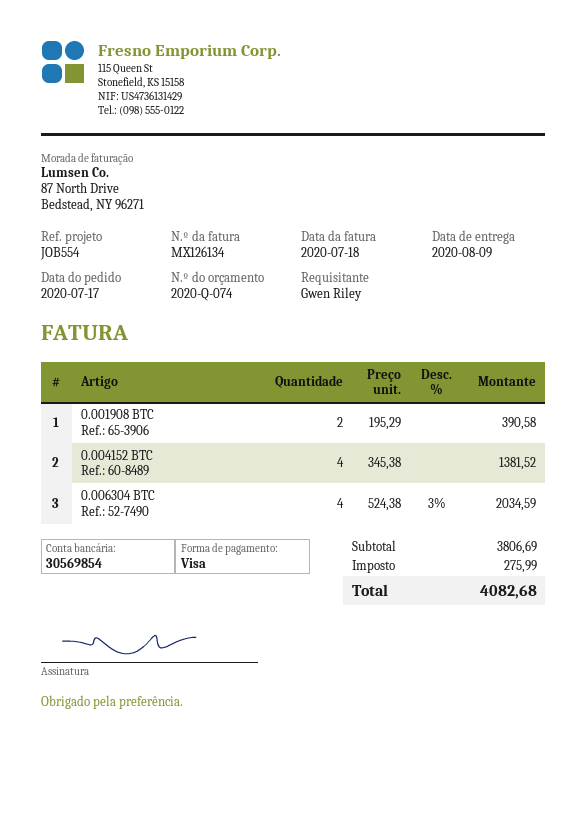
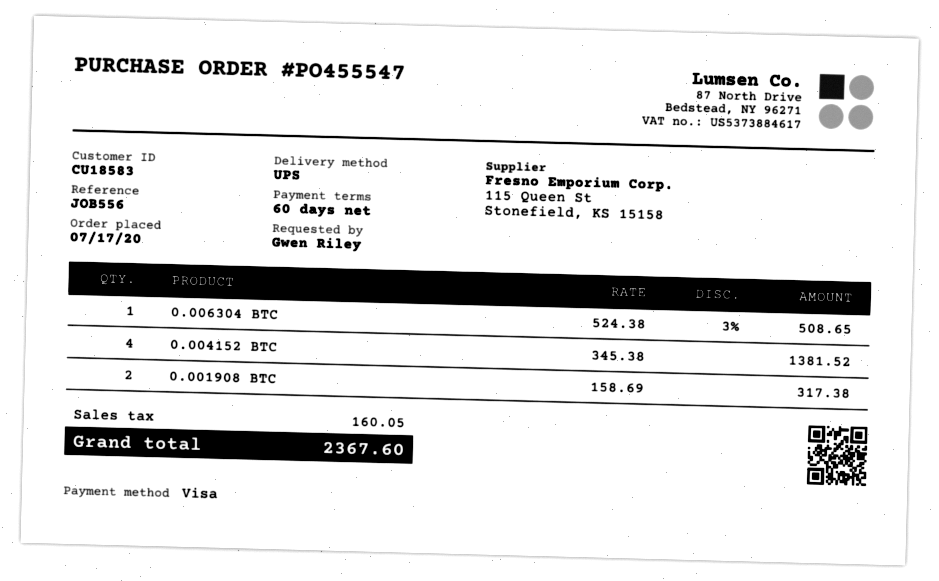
reference: JOB554 -> JOB556
0.001908 BTC: 2 x 195.29 = 390.58 -> 2 x 158.69 = 317.38
0.006304 BTC: 4 x 524.38 - 3% = 2034.59 -> 1 x 524.38 - 3% = 508.65
tax: 275.99 -> 160.05
total: 4082.68 -> 2367.60

